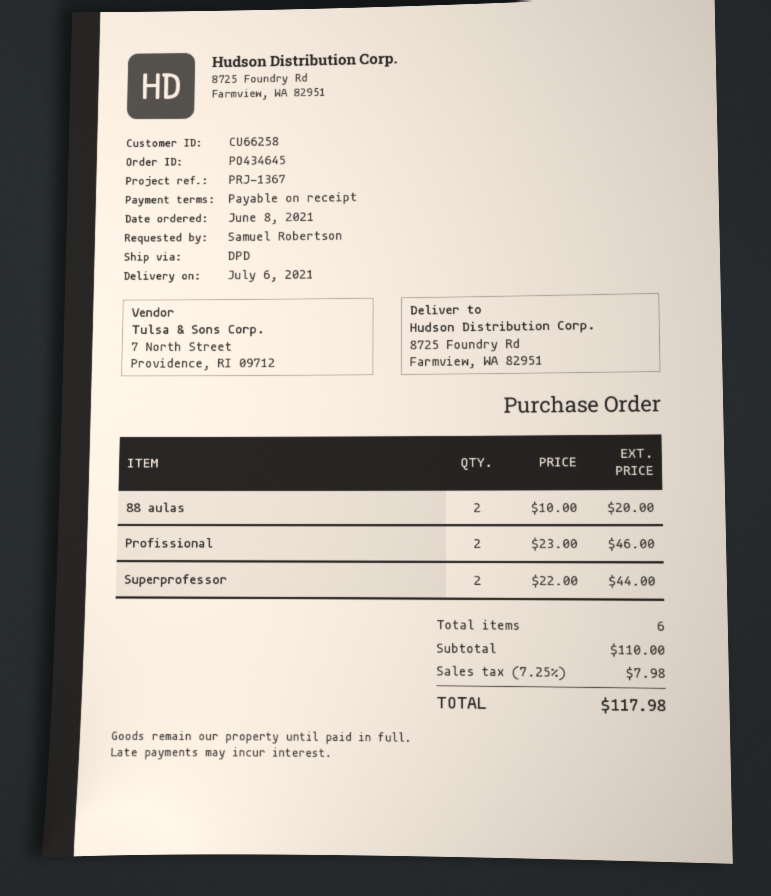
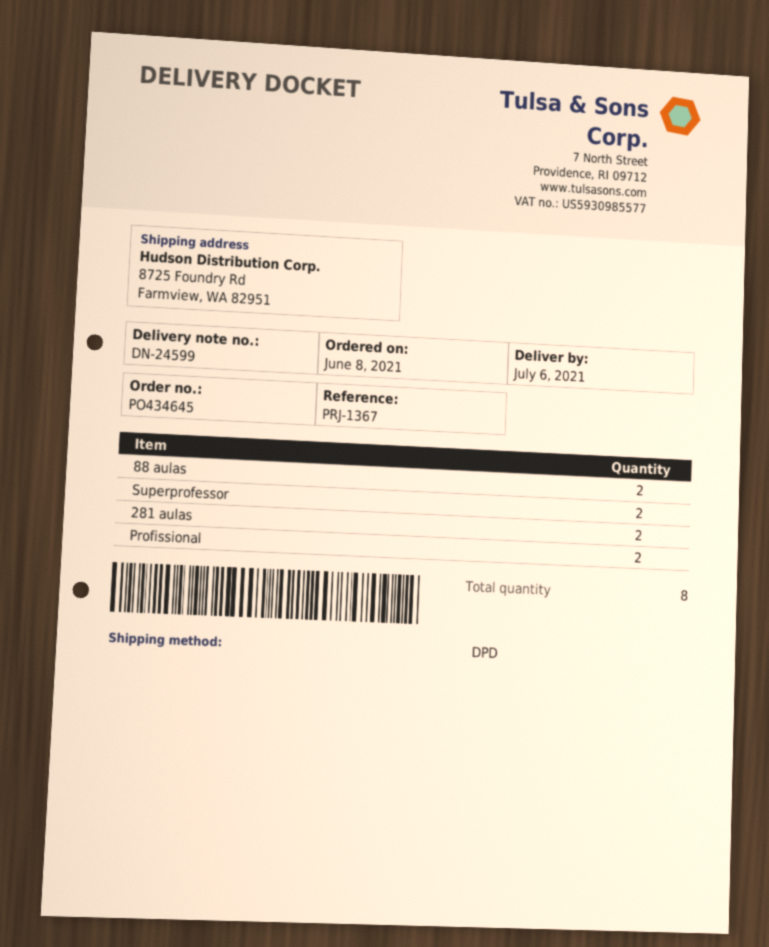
281 aulas: none -> 2
total quantity: 6 -> 8

